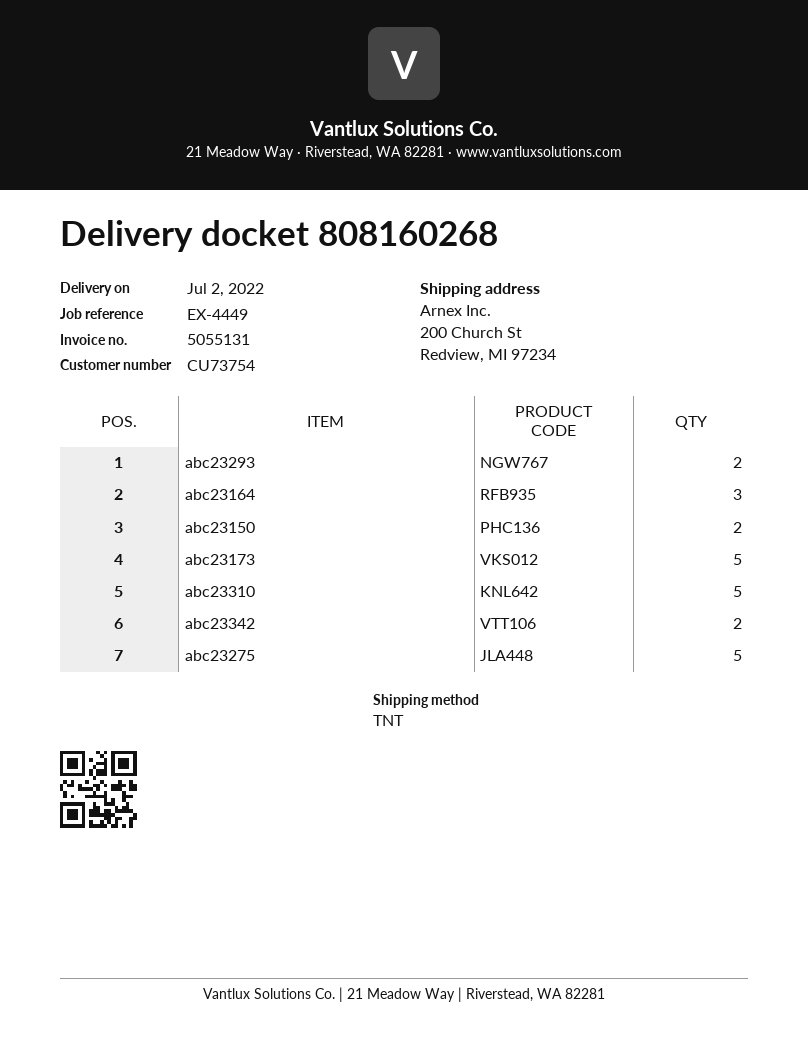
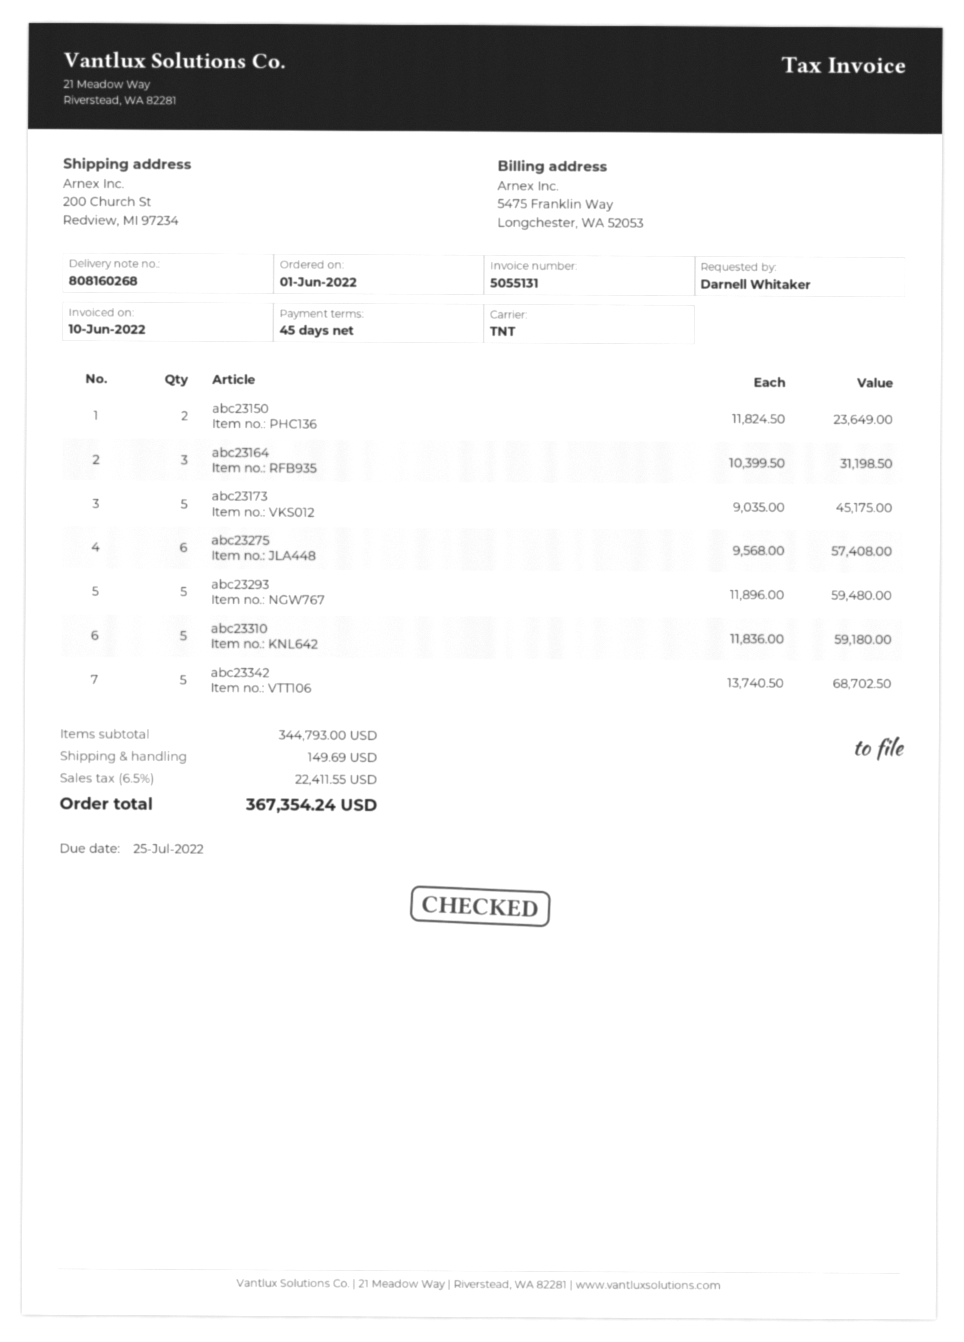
abc23293: 2 -> 5
abc23342: 2 -> 5
abc23275: 5 -> 6

